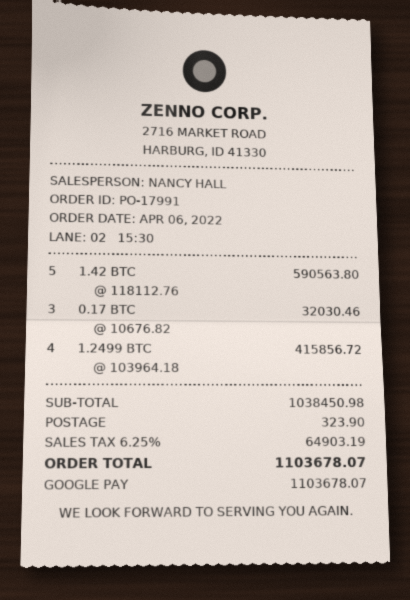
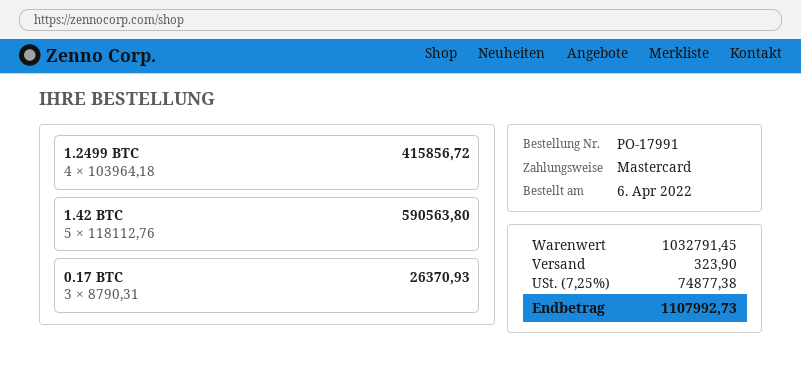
payment method: Google Pay -> Mastercard
0.17 BTC: 3 x 10676.82 = 32030.46 -> 3 x 8790.31 = 26370.93
subtotal: 1038450.98 -> 1032791.45
tax: 6.25% = 64903.19 -> 7.25% = 74877.38
total: 1103678.07 -> 1107992.73

